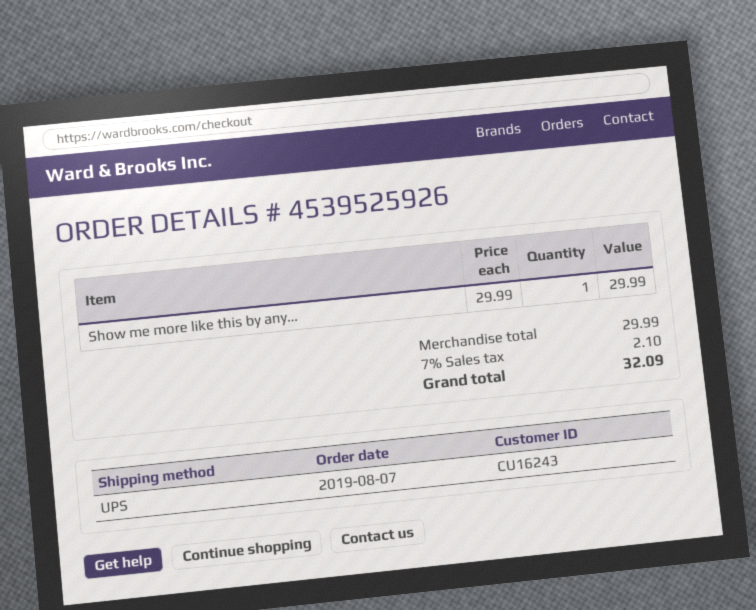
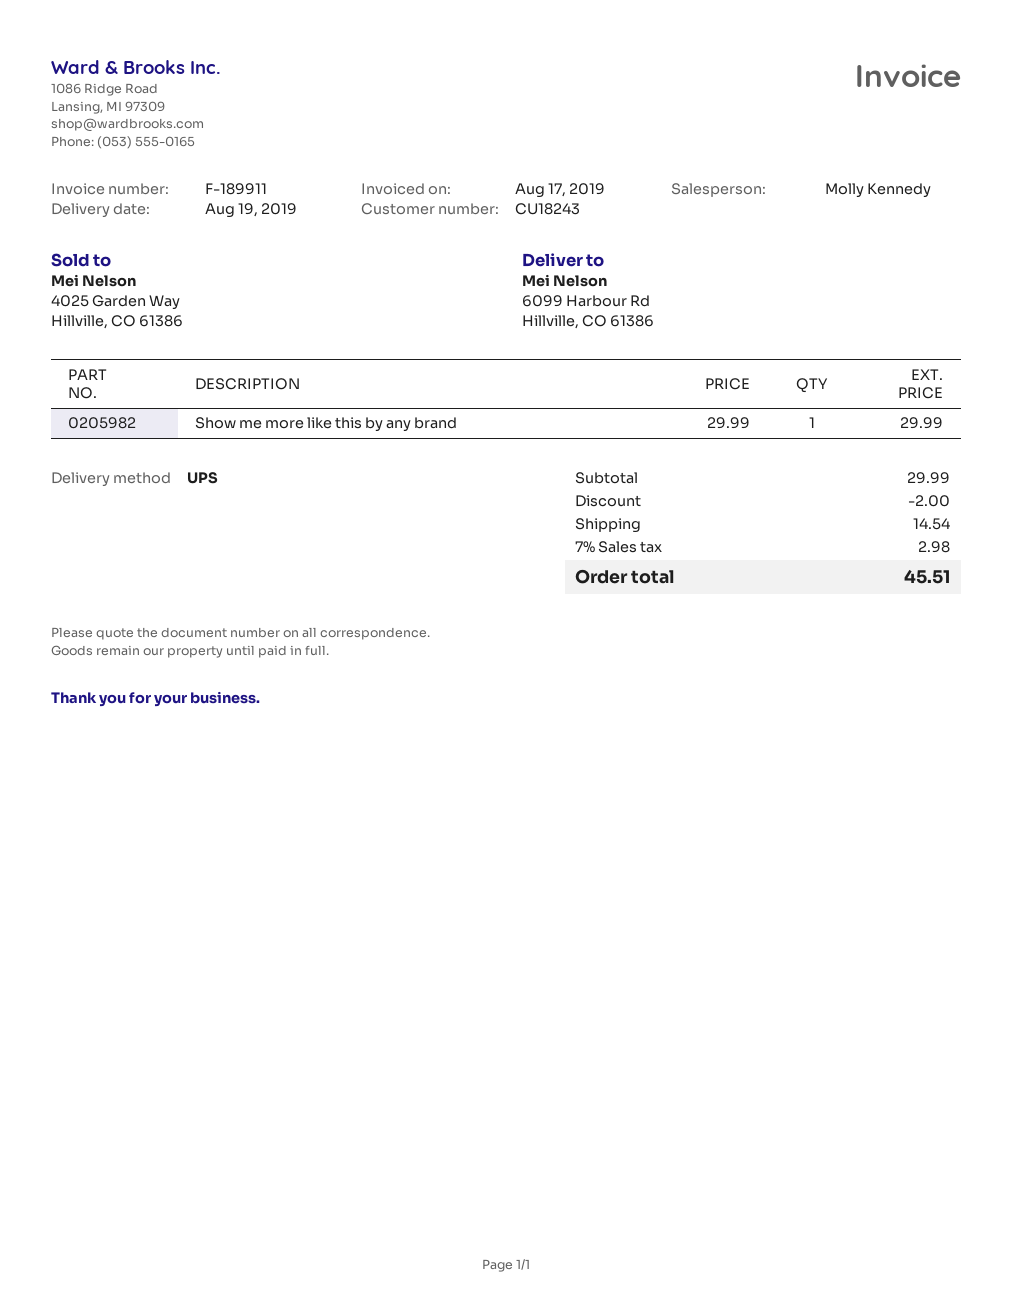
customer number: CU16243 -> CU18243
discount: none -> 2.00
shipping: none -> 14.54
tax: 7% = 2.10 -> 7% = 2.98
total: 32.09 -> 45.51

